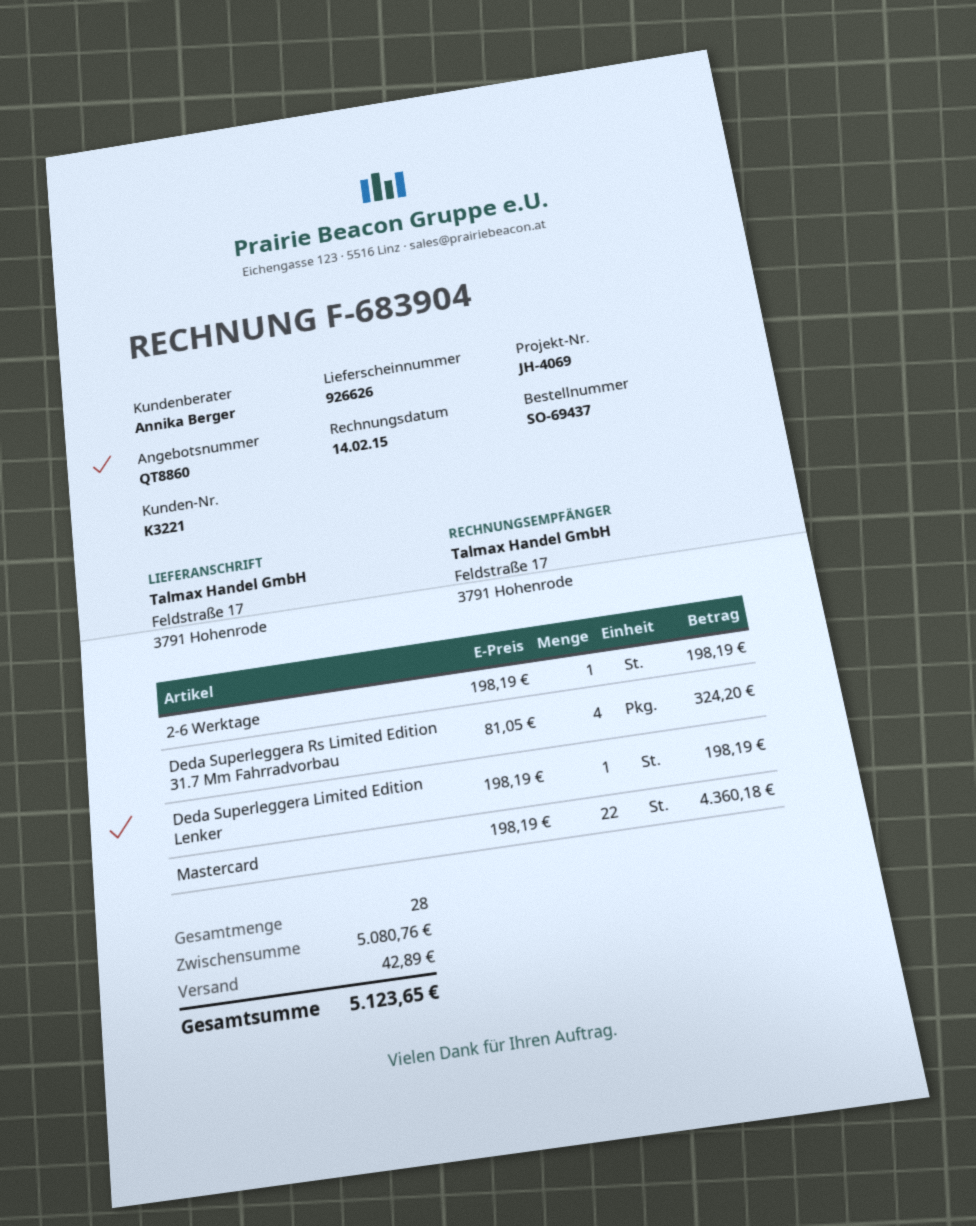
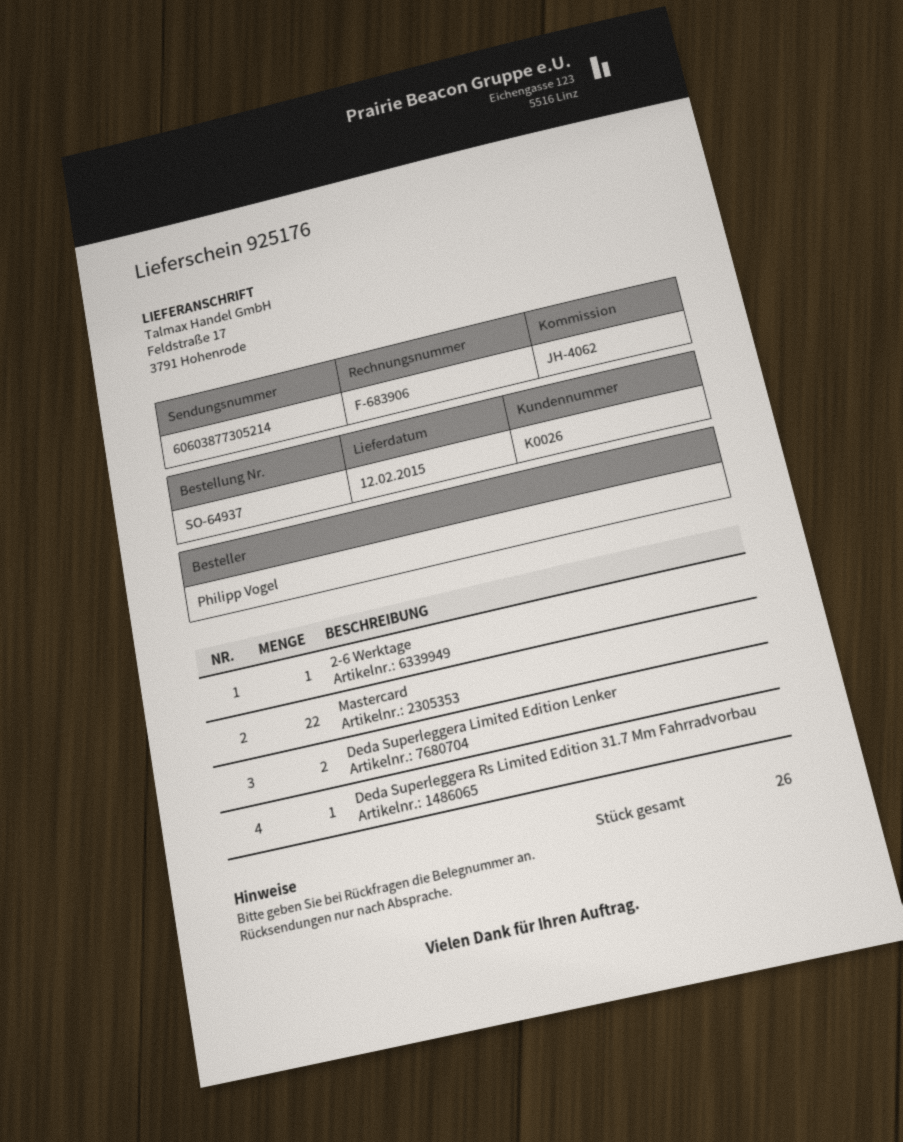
order number: SO-69437 -> SO-64937
delivery note number: 926626 -> 925176
invoice number: F-683904 -> F-683906
customer number: K3221 -> K0026
reference: JH-4069 -> JH-4062
Deda Superleggera Rs Limited Edition 31.7 Mm Fahrradvorbau: 4 -> 1
Deda Superleggera Limited Edition Lenker: 1 -> 2
total quantity: 28 -> 26

